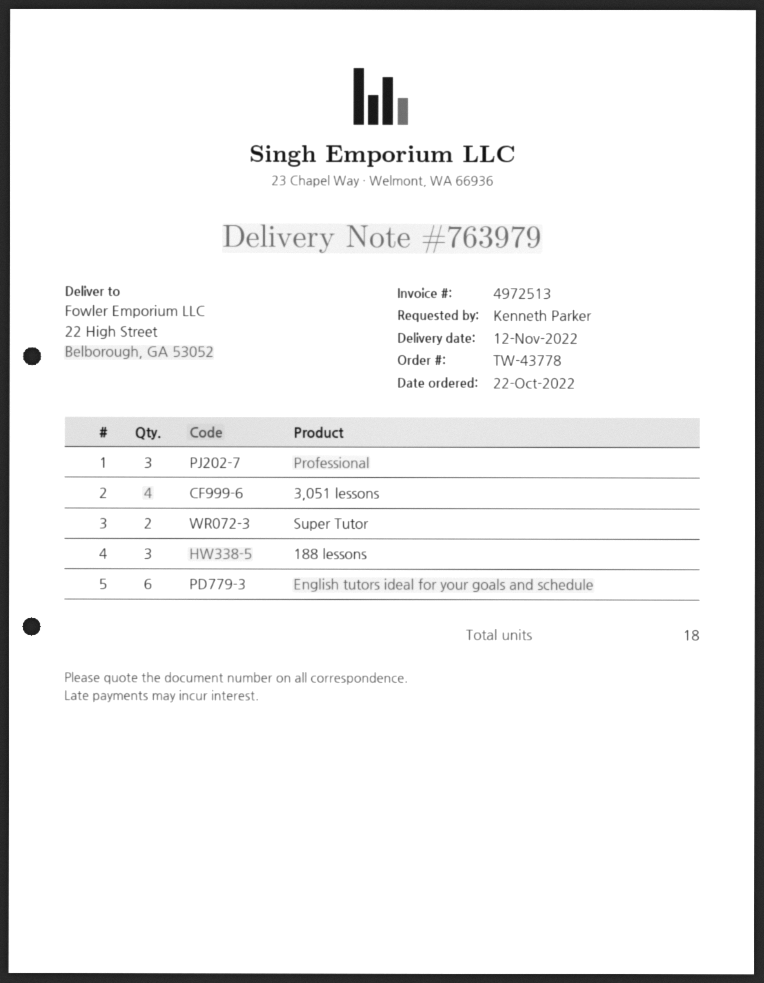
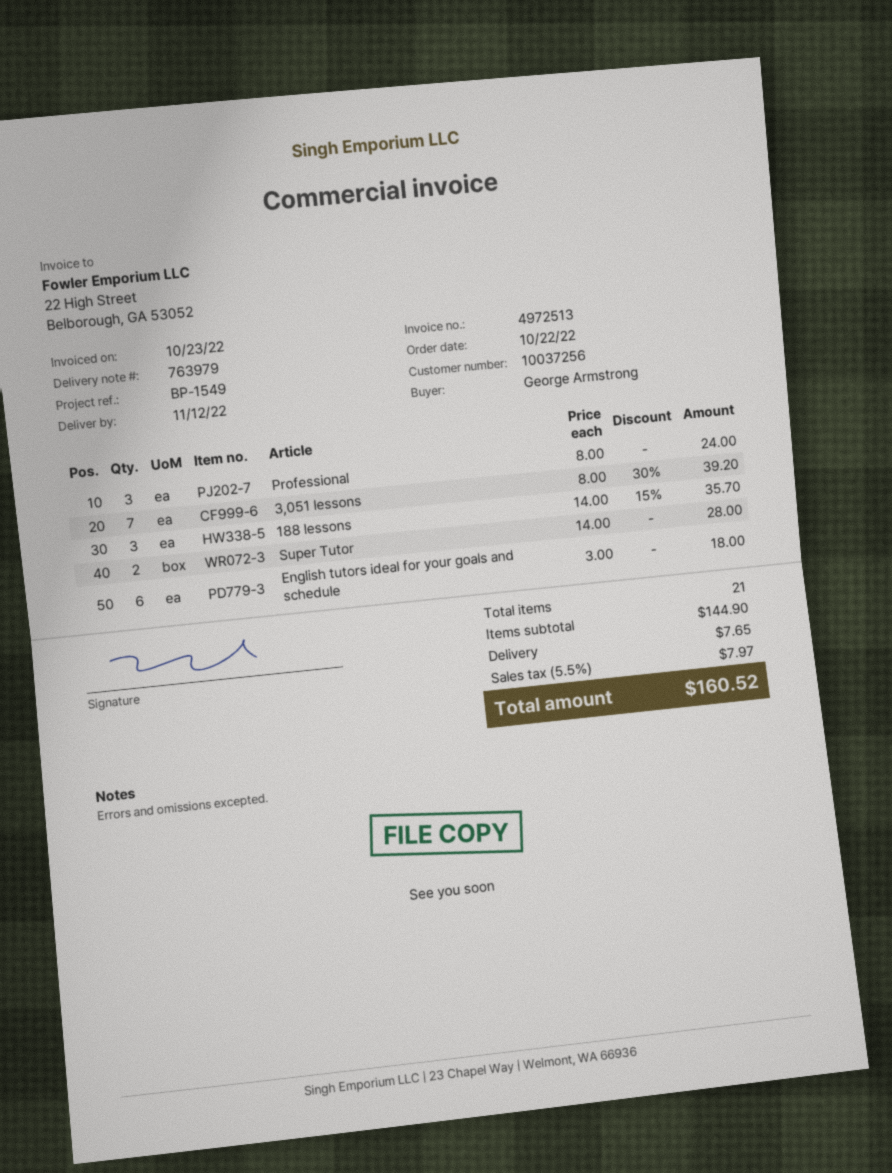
ordered by: Kenneth Parker -> George Armstrong
3,051 lessons: 4 -> 7
total quantity: 18 -> 21

